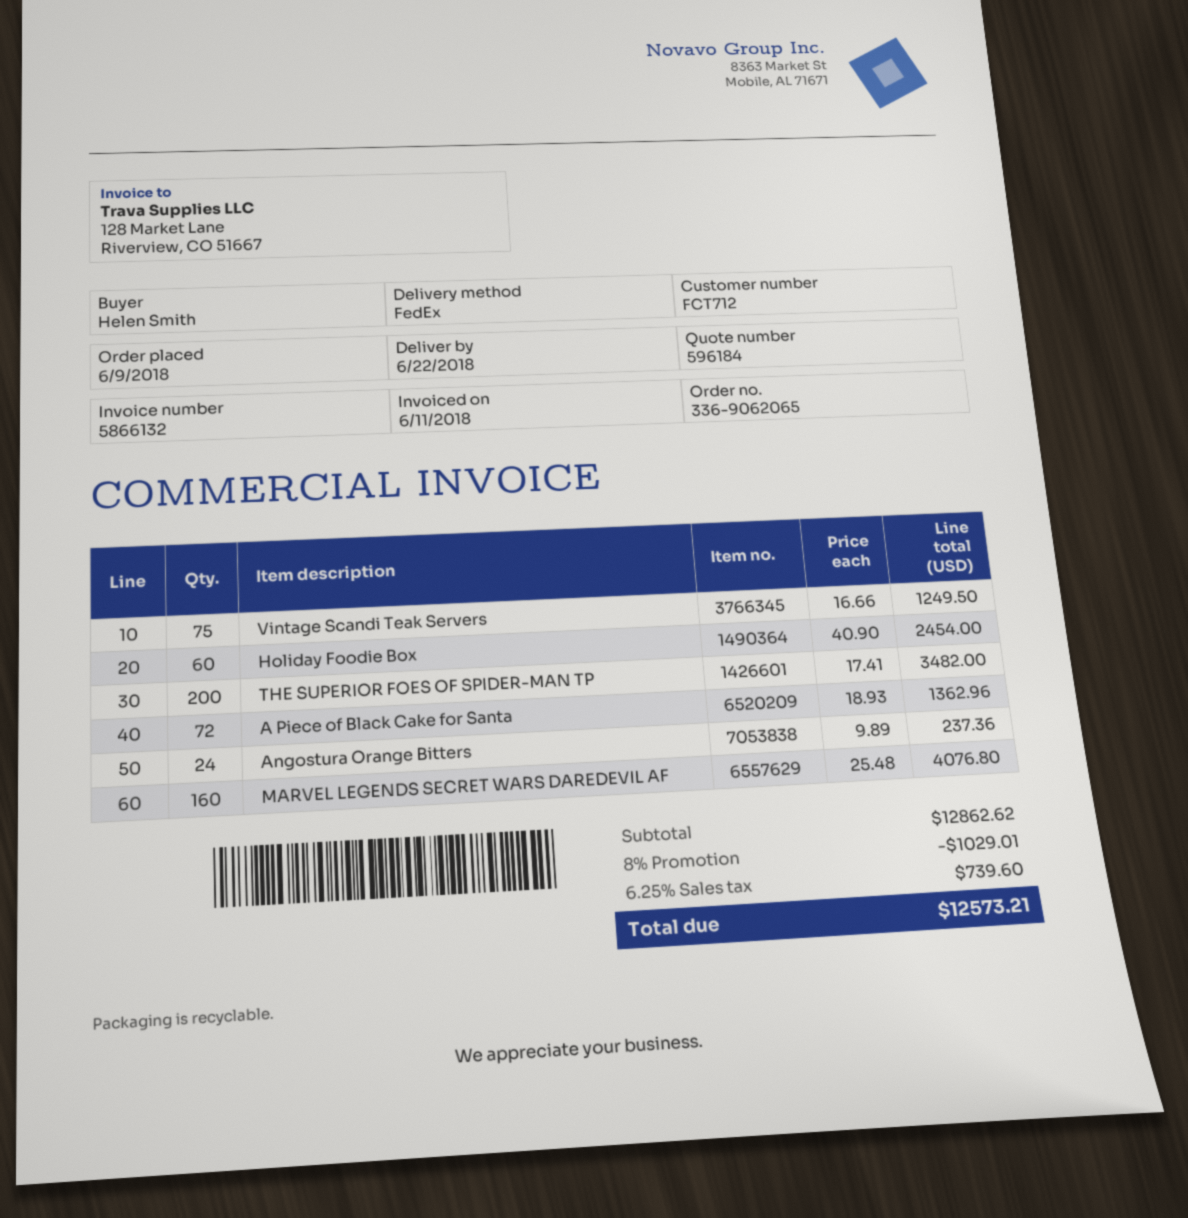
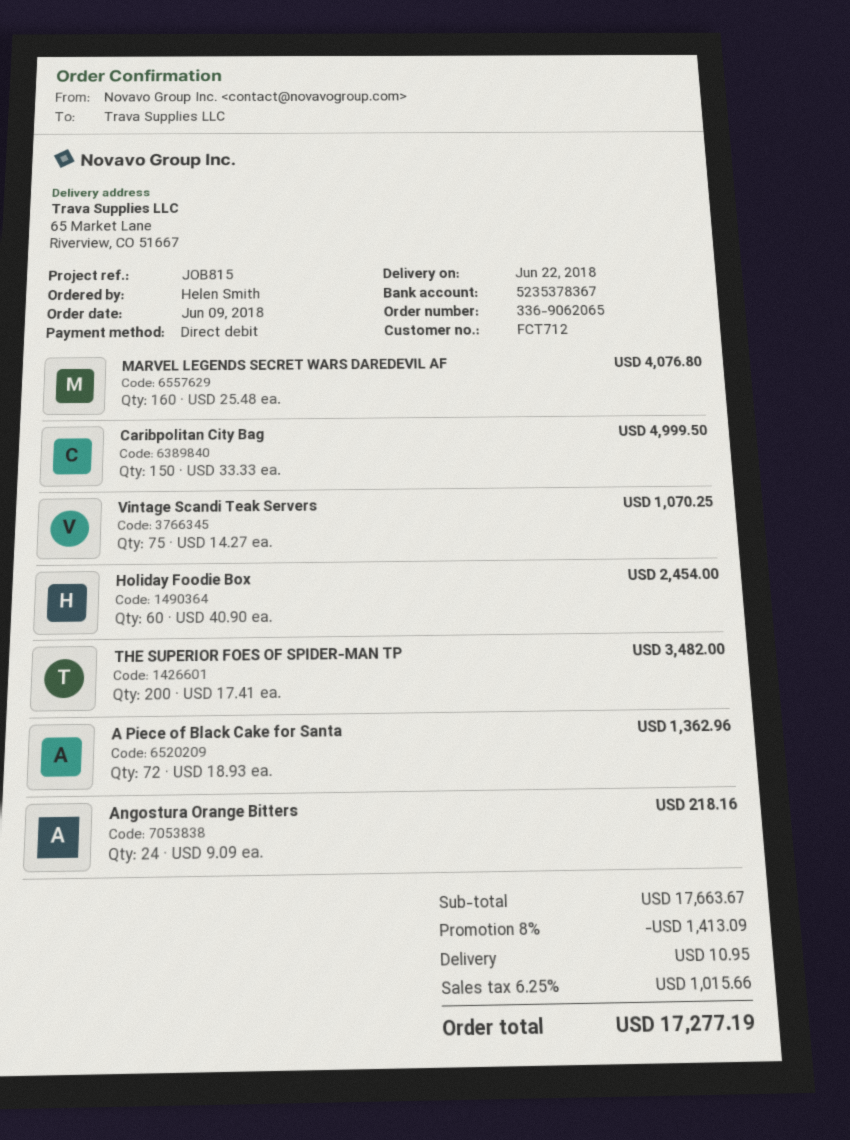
Vintage Scandi Teak Servers: 75 x 16.66 = 1249.50 -> 75 x 14.27 = 1070.25
Angostura Orange Bitters: 24 x 9.89 = 237.36 -> 24 x 9.09 = 218.16
Caribpolitan City Bag: none -> 150 x 33.33 = 4999.50
subtotal: 12862.62 -> 17663.67
discount: 8% = 1029.01 -> 8% = 1413.09
shipping: none -> 10.95
tax: 6.25% = 739.60 -> 6.25% = 1015.66
total: 12573.21 -> 17277.19

